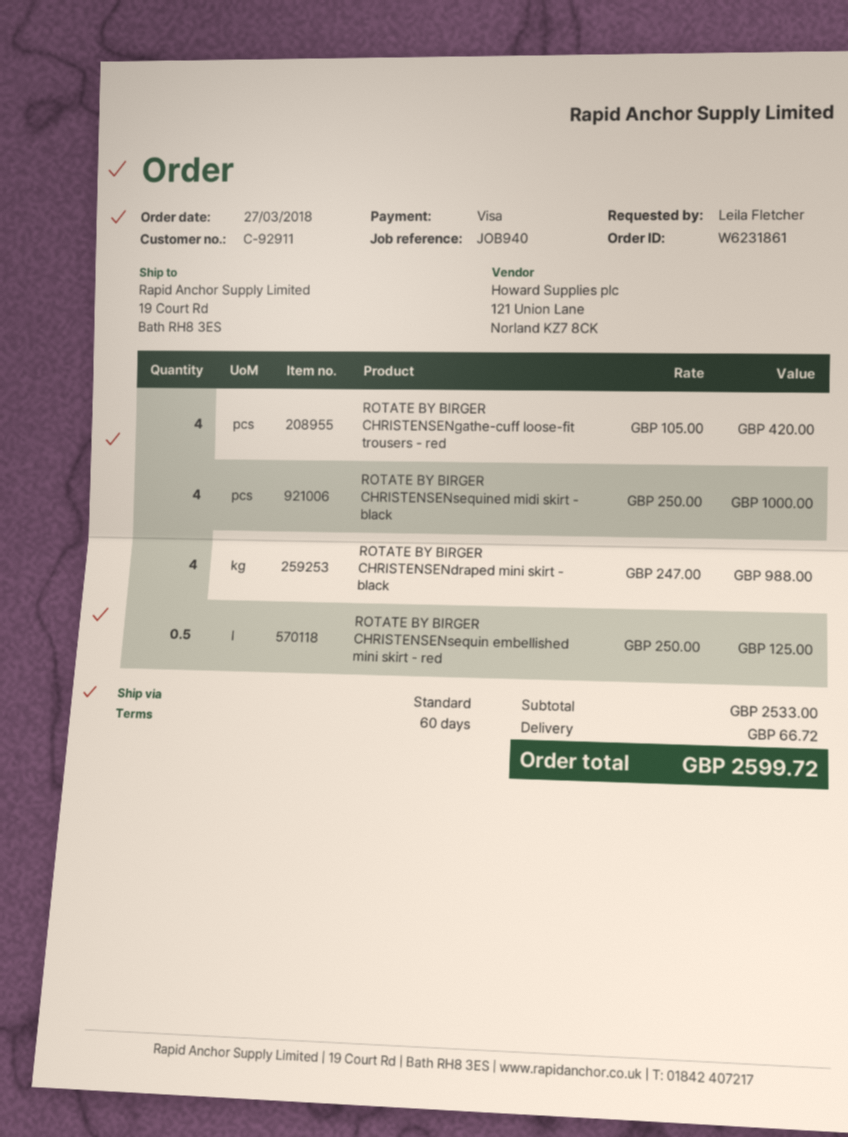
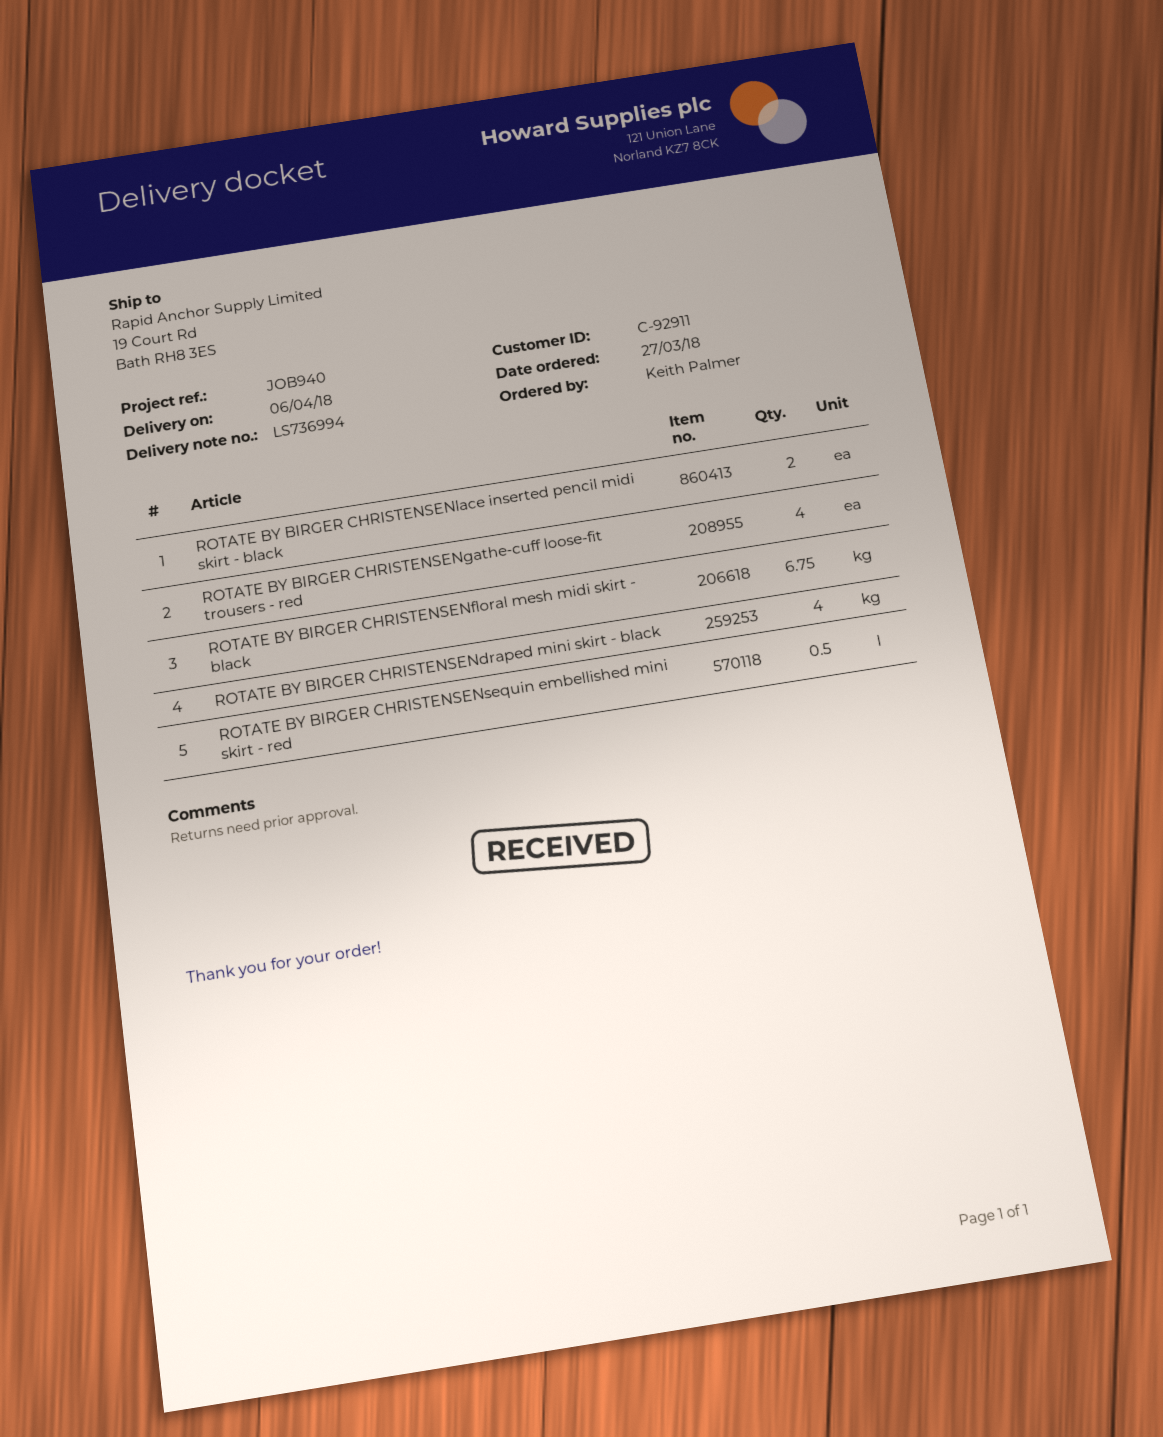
ordered by: Leila Fletcher -> Keith Palmer
ROTATE BY BIRGER CHRISTENSENsequined midi skirt - black: 4 -> none
ROTATE BY BIRGER CHRISTENSENlace inserted pencil midi skirt - black: none -> 2
ROTATE BY BIRGER CHRISTENSENfloral mesh midi skirt - black: none -> 6.75

